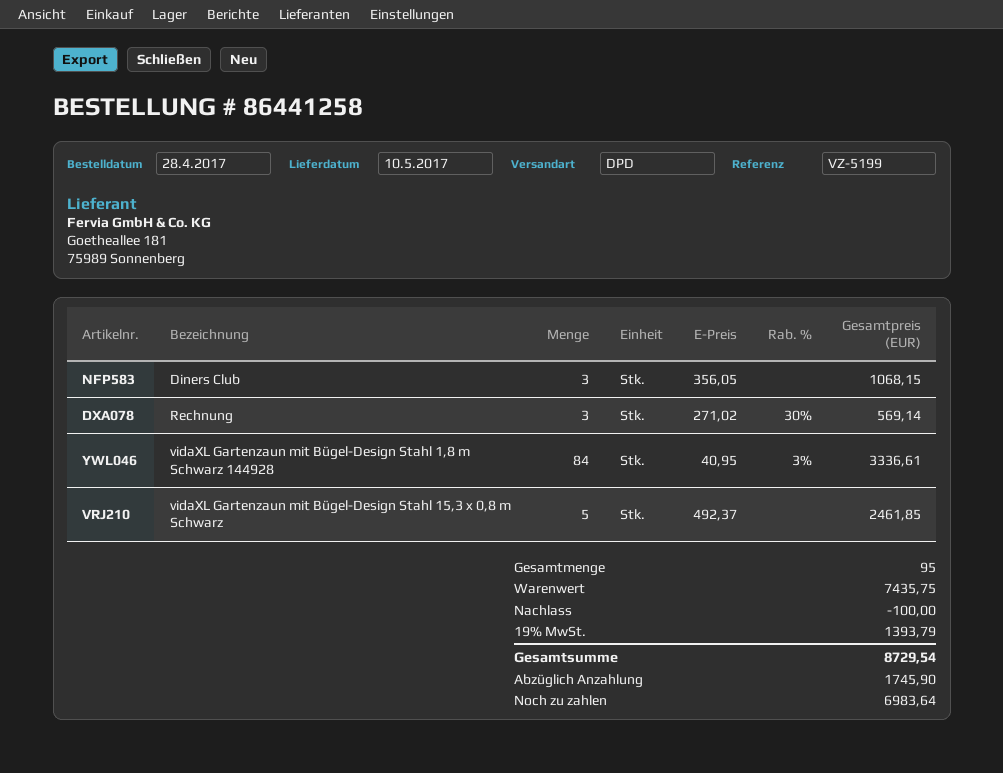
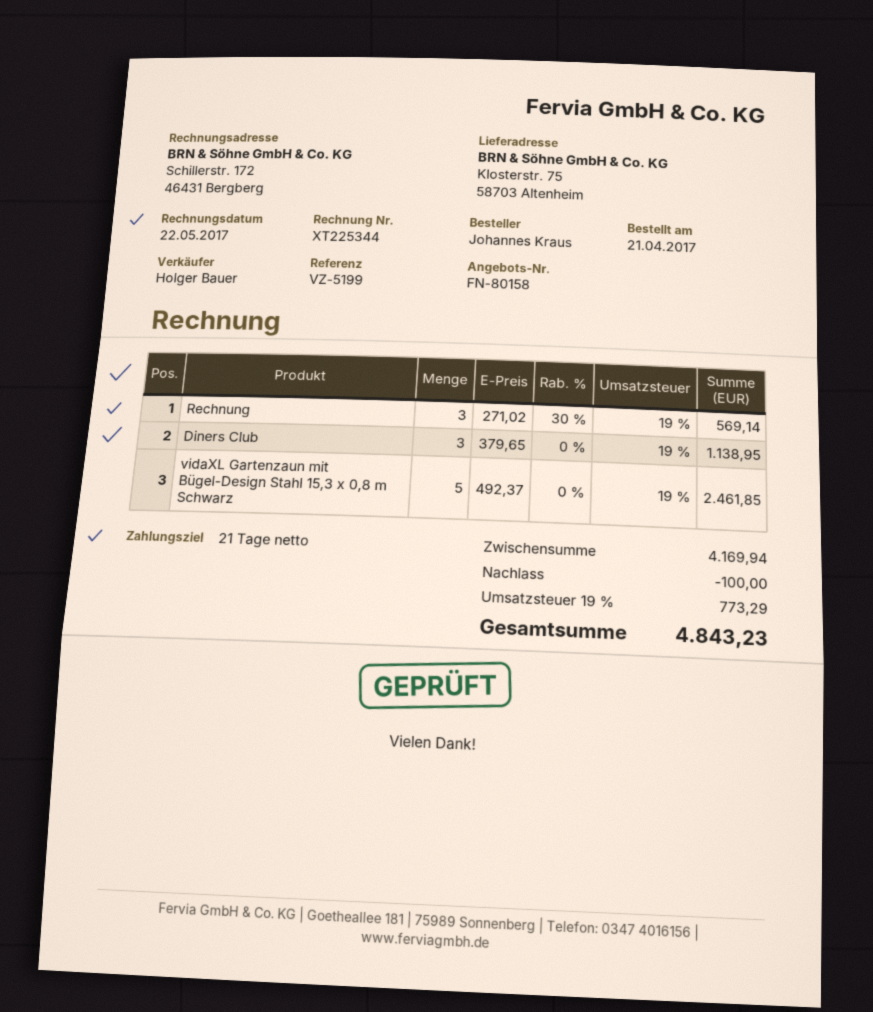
order date: 2017-04-28 -> 2017-04-21
Diners Club: 3 x 356.05 = 1068.15 -> 3 x 379.65 = 1138.95
vidaXL Gartenzaun mit Bügel-Design Stahl 1,8 m Schwarz 144928: 84 x 40.95 - 3% = 3336.61 -> none
subtotal: 7435.75 -> 4169.94
tax: 19% = 1393.79 -> 19% = 773.29
total: 8729.54 -> 4843.23

